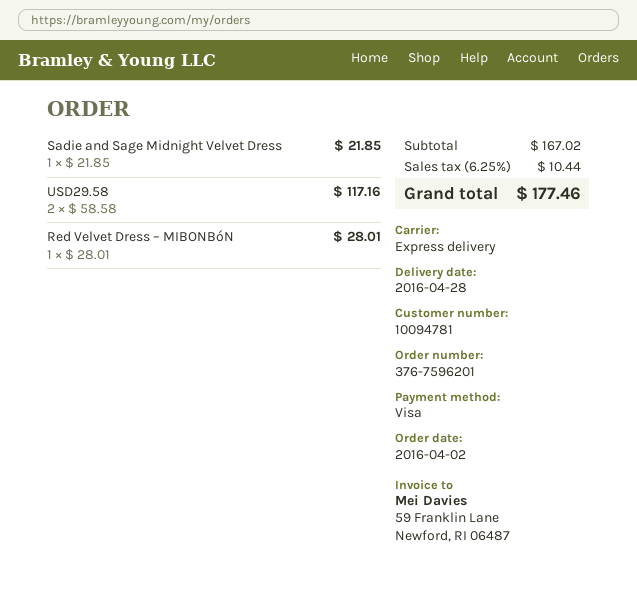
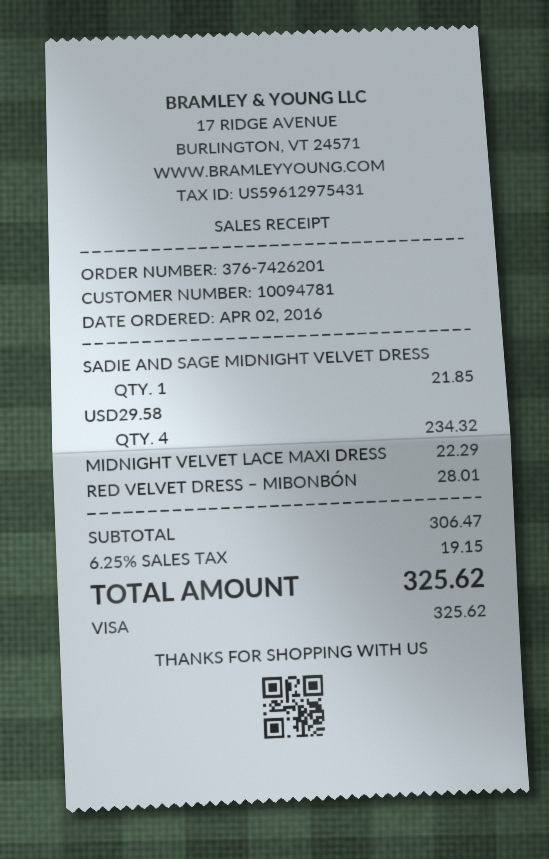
order number: 376-7596201 -> 376-7426201
USD29.58: 2 for 117.16 -> 4 for 234.32
MIDNIGHT VELVET LACE MAXI DRESS: none -> 1 for 22.29
subtotal: 167.02 -> 306.47
tax: 6.25% = 10.44 -> 6.25% = 19.15
total: 177.46 -> 325.62

